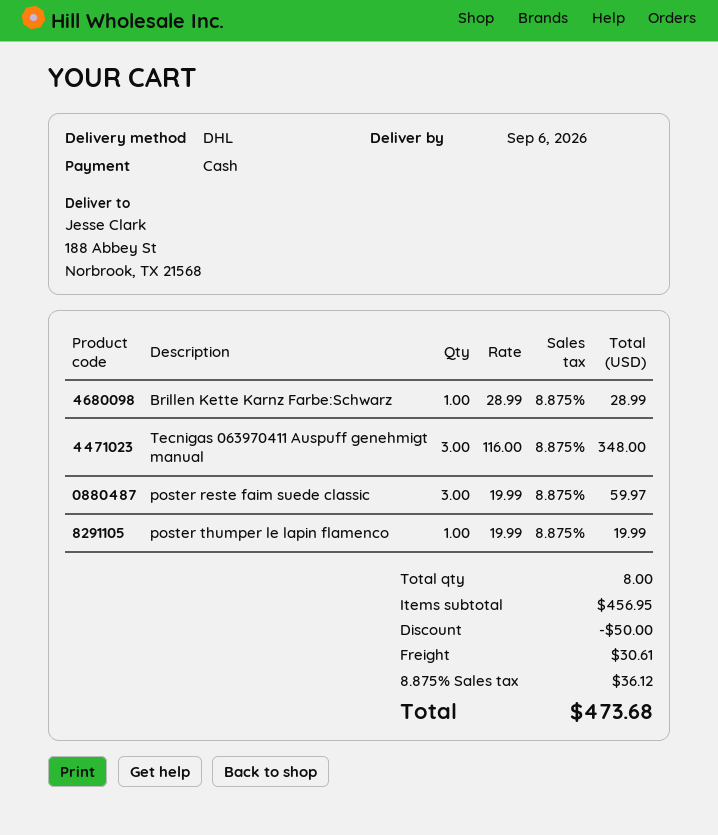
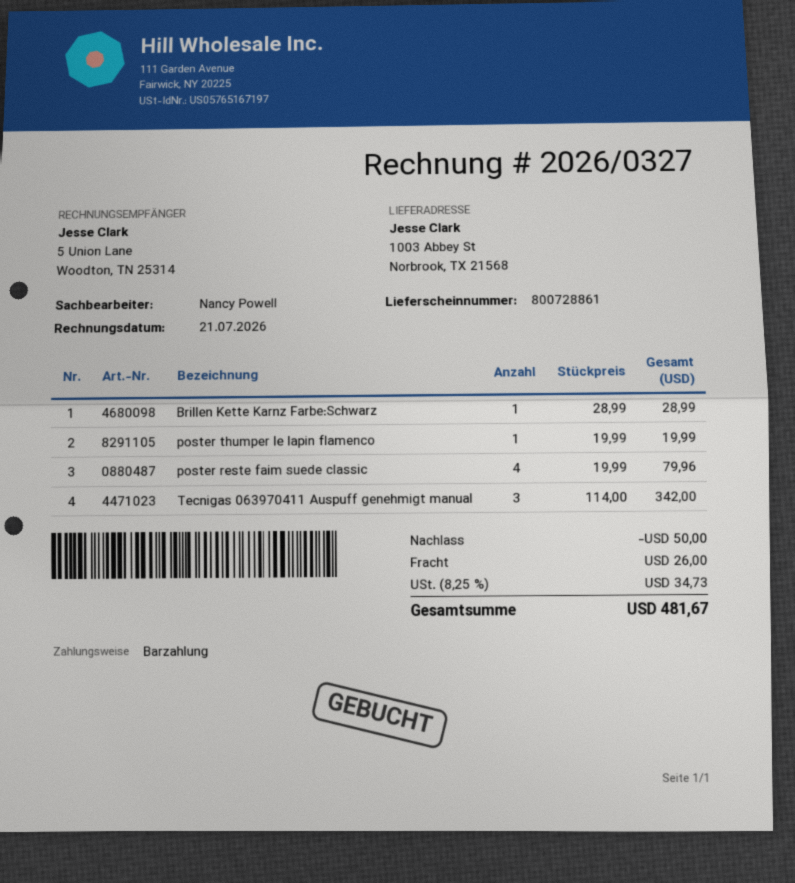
ship to: 188 Abbey St, Norbrook, TX 21568 -> 1003 Abbey St, Norbrook, TX 21568
Tecnigas 063970411 Auspuff genehmigt manual: 3 x 116.00 = 348.00 -> 3 x 114.00 = 342.00
poster reste faim suede classic: 3 x 19.99 = 59.97 -> 4 x 19.99 = 79.96
shipping: 30.61 -> 26.00
tax: 8.875% = 36.12 -> 8.25% = 34.73
total: 473.68 -> 481.67

